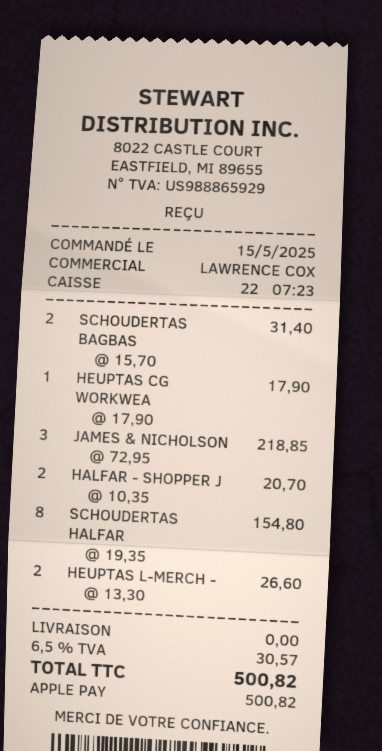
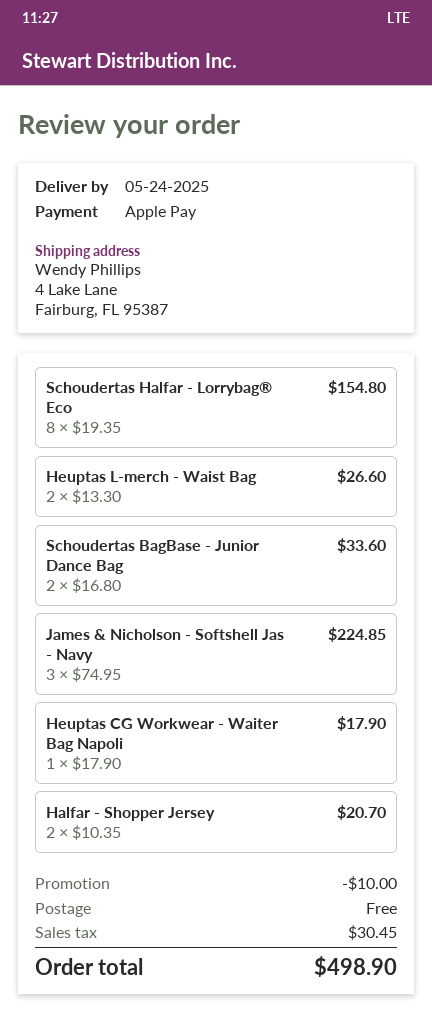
SCHOUDERTAS BAGBAS: 2 x 15.70 = 31.40 -> 2 x 16.80 = 33.60
JAMES & NICHOLSON: 3 x 72.95 = 218.85 -> 3 x 74.95 = 224.85
discount: none -> 10.00
tax: 30.57 -> 30.45
total: 500.82 -> 498.90

